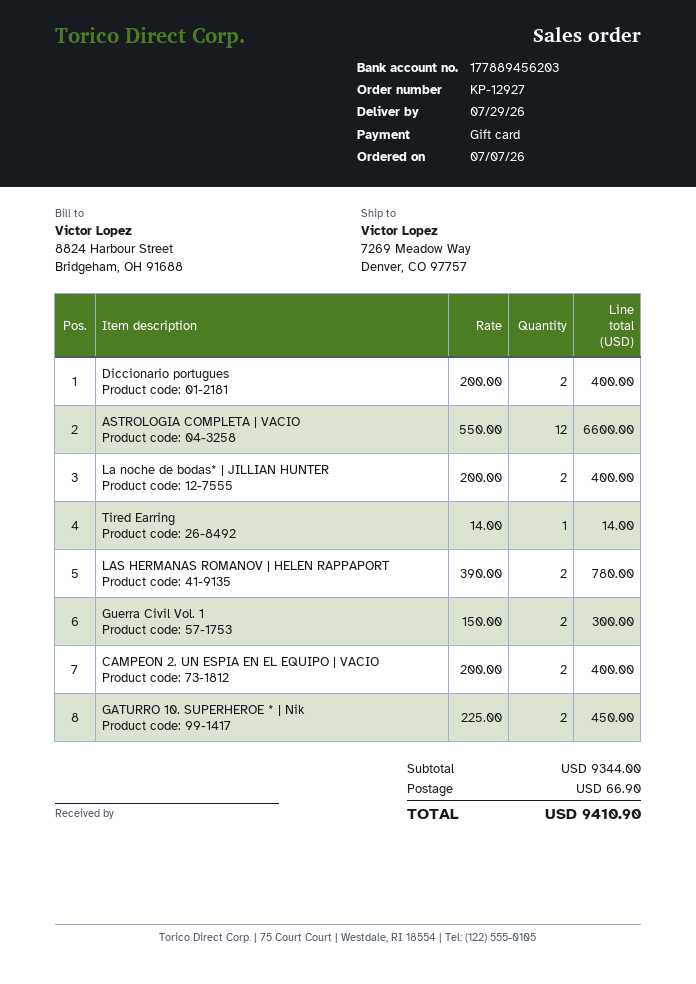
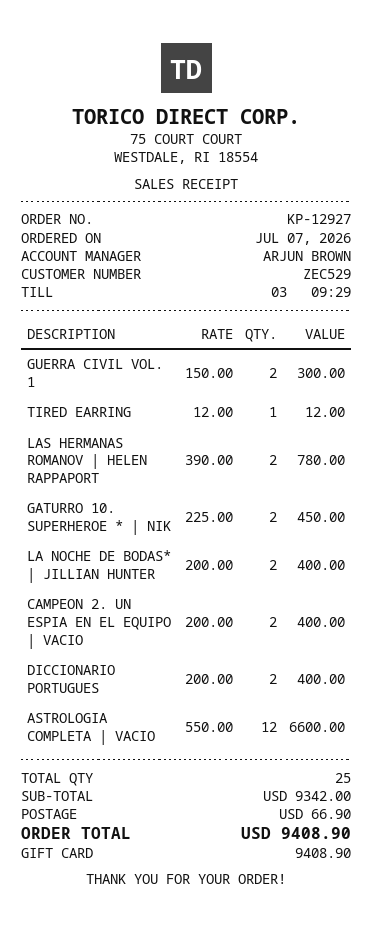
Tired Earring: 1 x 14.00 = 14.00 -> 1 x 12.00 = 12.00
subtotal: 9344.00 -> 9342.00
total: 9410.90 -> 9408.90

